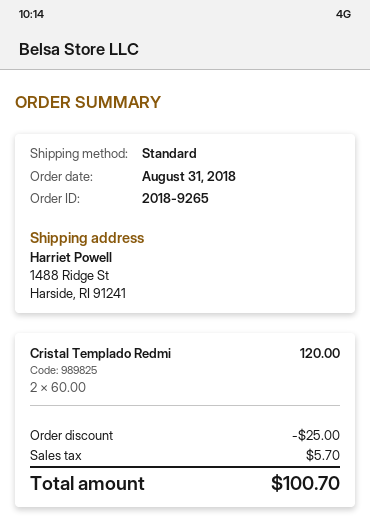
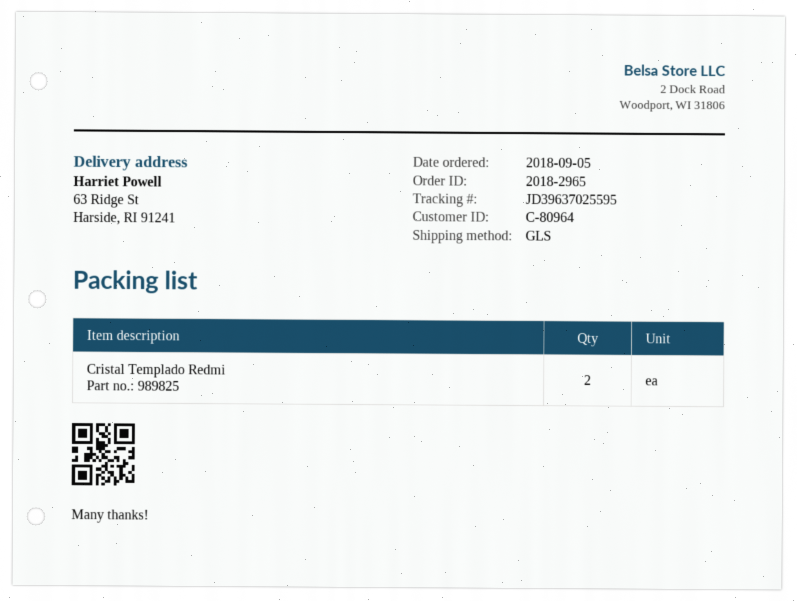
order number: 2018-9265 -> 2018-2965
order date: 2018-08-31 -> 2018-09-05
shipping method: standard -> GLS
ship to: 1488 Ridge St, Harside, RI 91241 -> 63 Ridge St, Harside, RI 91241

